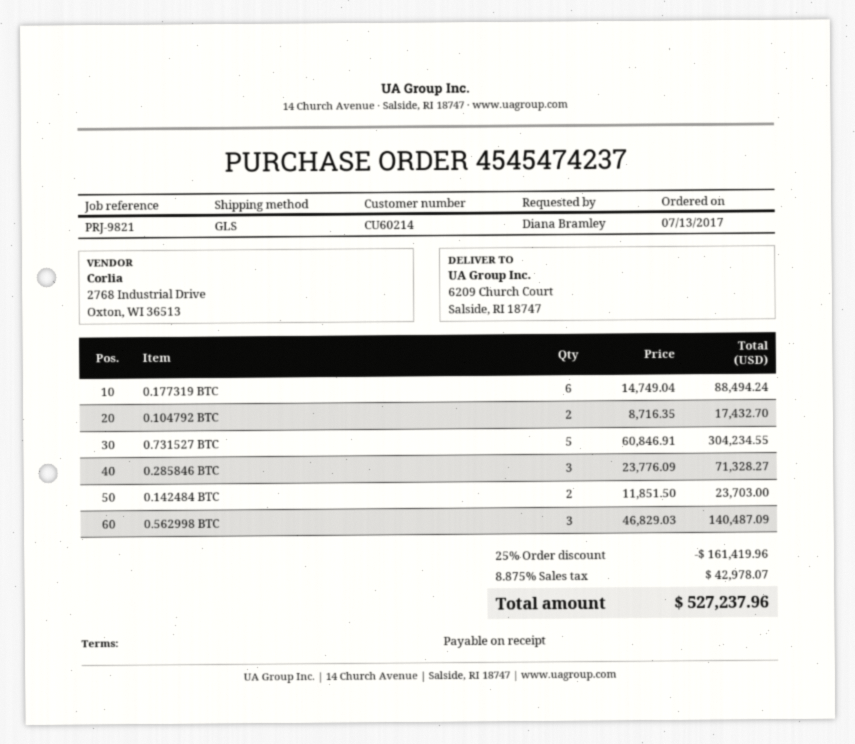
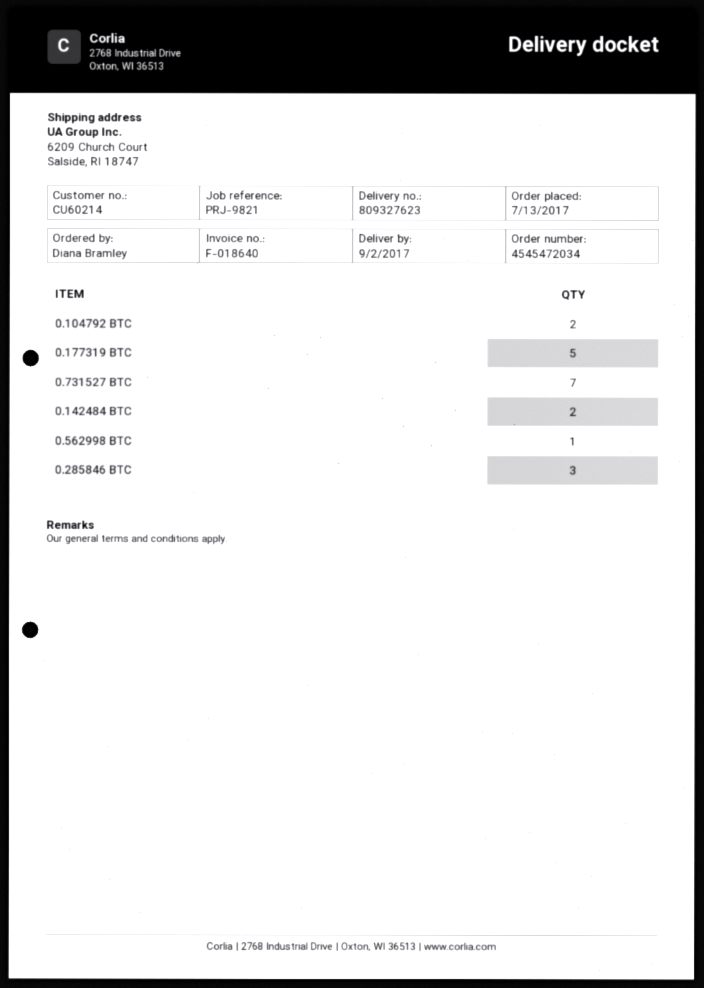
order number: 4545474237 -> 4545472034
0.177319 BTC: 6 -> 5
0.731527 BTC: 5 -> 7
0.562998 BTC: 3 -> 1

